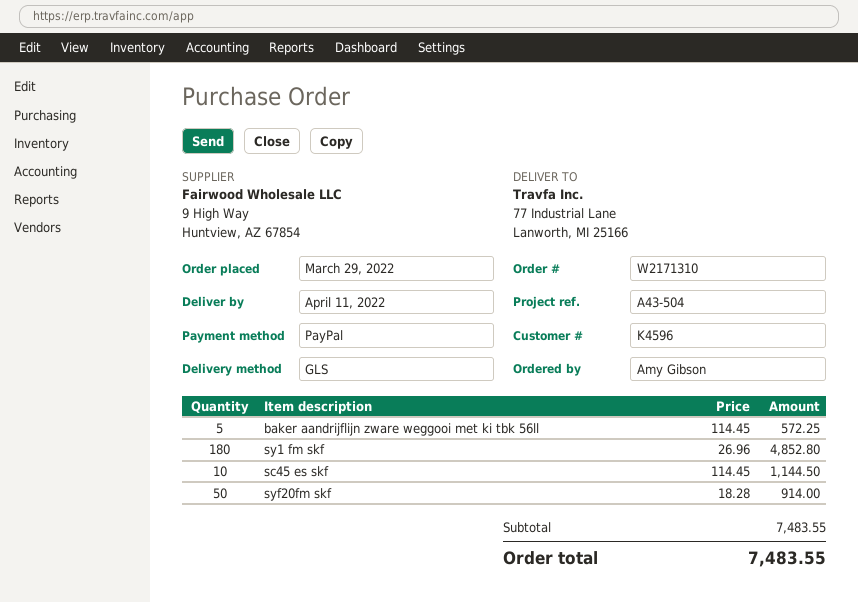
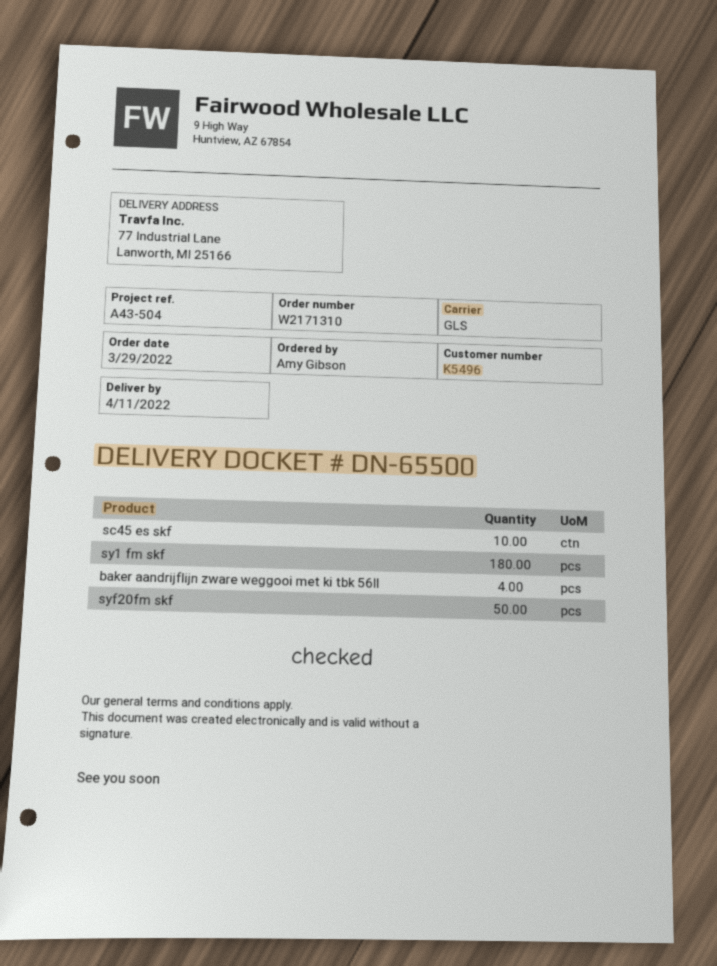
customer number: K4596 -> K5496
baker aandrijflijn zware weggooi met ki tbk 56ll: 5 -> 4

